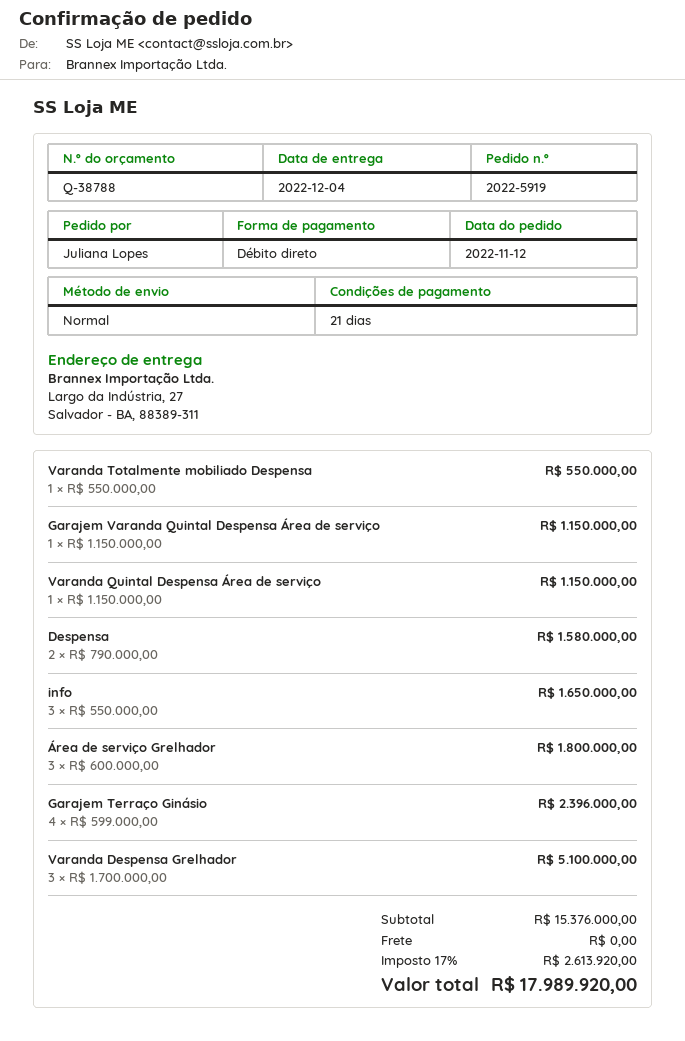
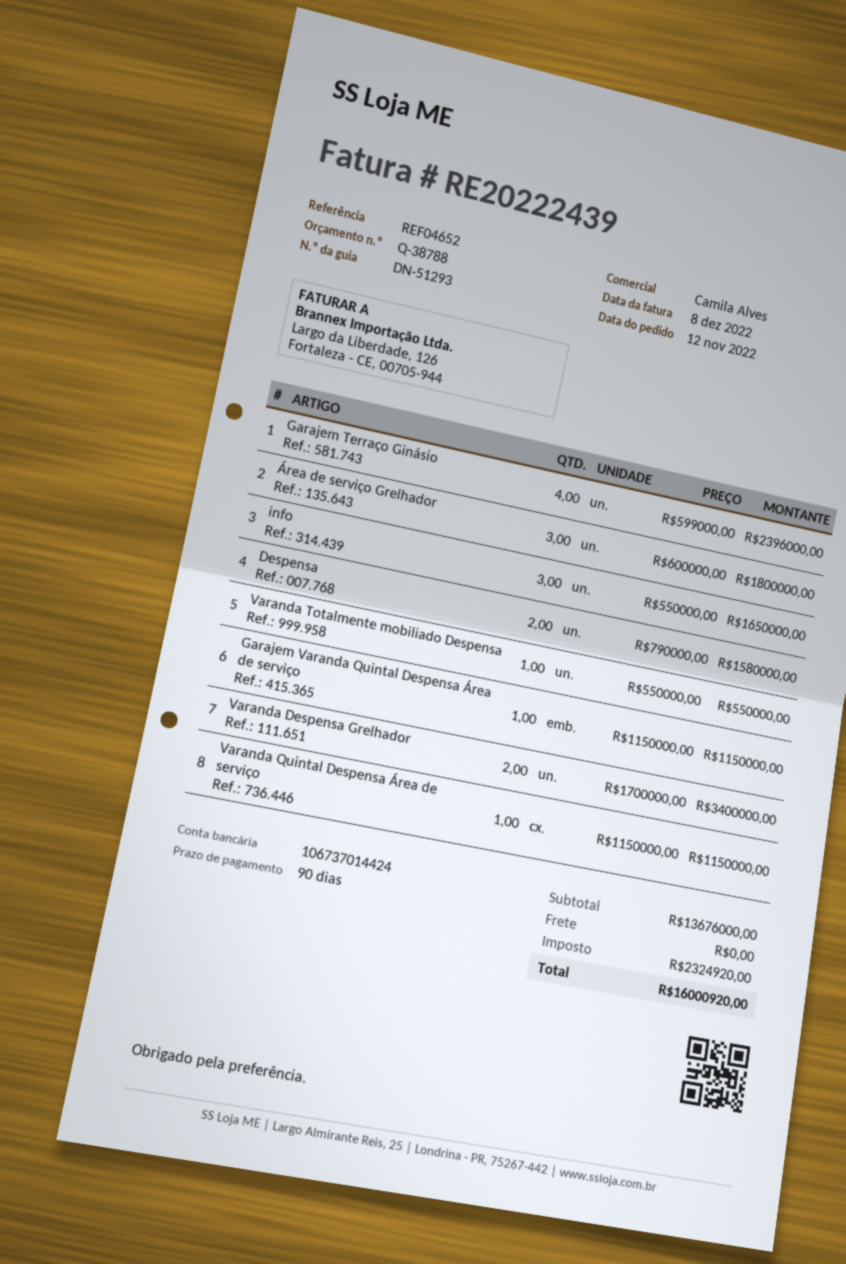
payment terms: 21 days -> 90 days
Varanda Despensa Grelhador: 3 x 1700000.00 = 5100000.00 -> 2 x 1700000.00 = 3400000.00
subtotal: 15376000.00 -> 13676000.00
tax: 2613920.00 -> 2324920.00
total: 17989920.00 -> 16000920.00

